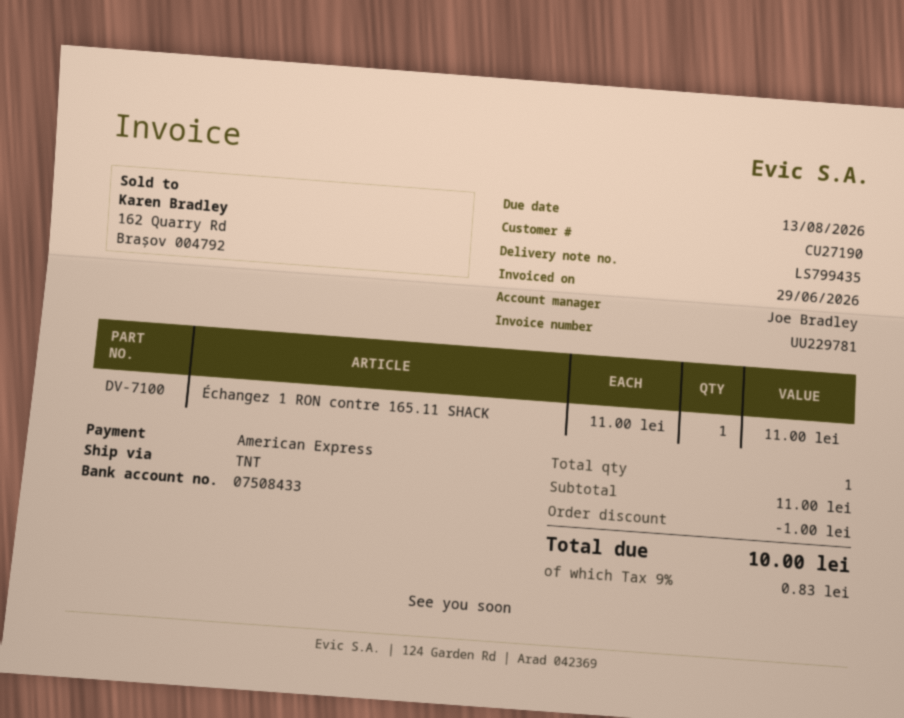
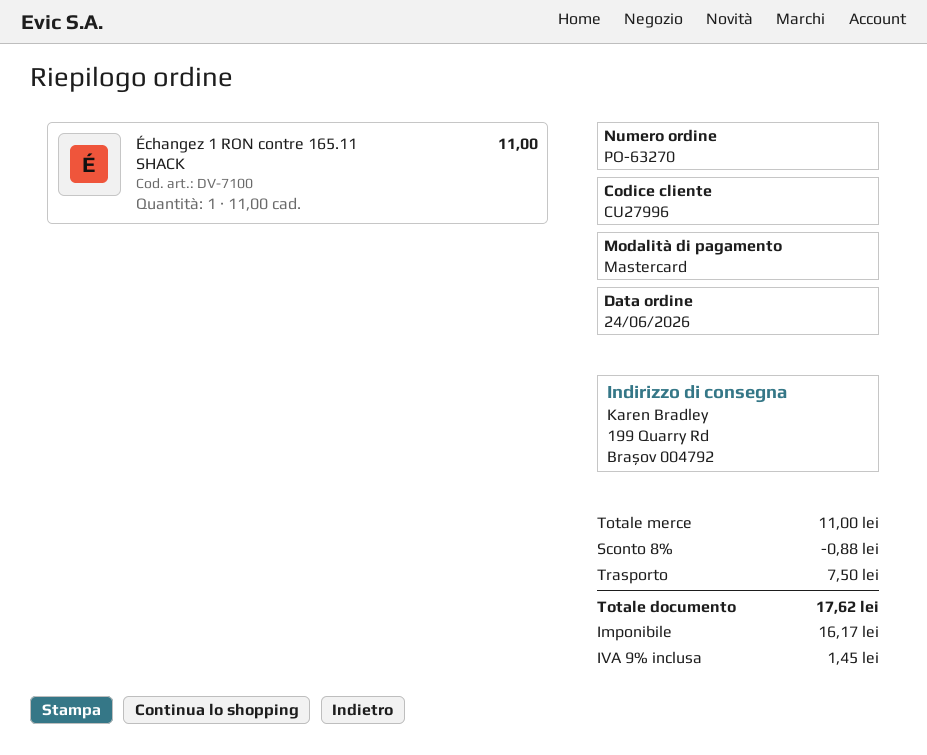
customer number: CU27190 -> CU27996
payment method: American Express -> Mastercard
discount: 1.00 -> 0.88
shipping: none -> 7.50
tax: 9% = 0.83 -> 9% = 1.45
total: 10.00 -> 17.62

